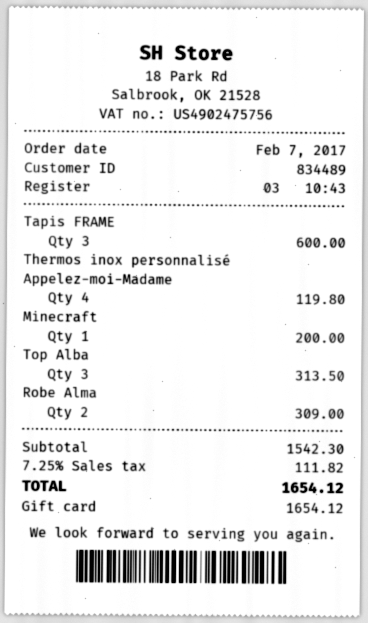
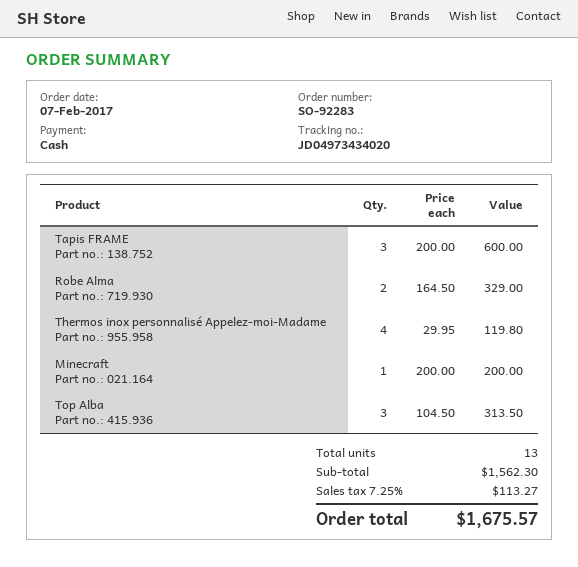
payment method: gift card -> cash
Robe Alma: 2 for 309.00 -> 2 for 329.00
subtotal: 1542.30 -> 1562.30
tax: 7.25% = 111.82 -> 7.25% = 113.27
total: 1654.12 -> 1675.57

